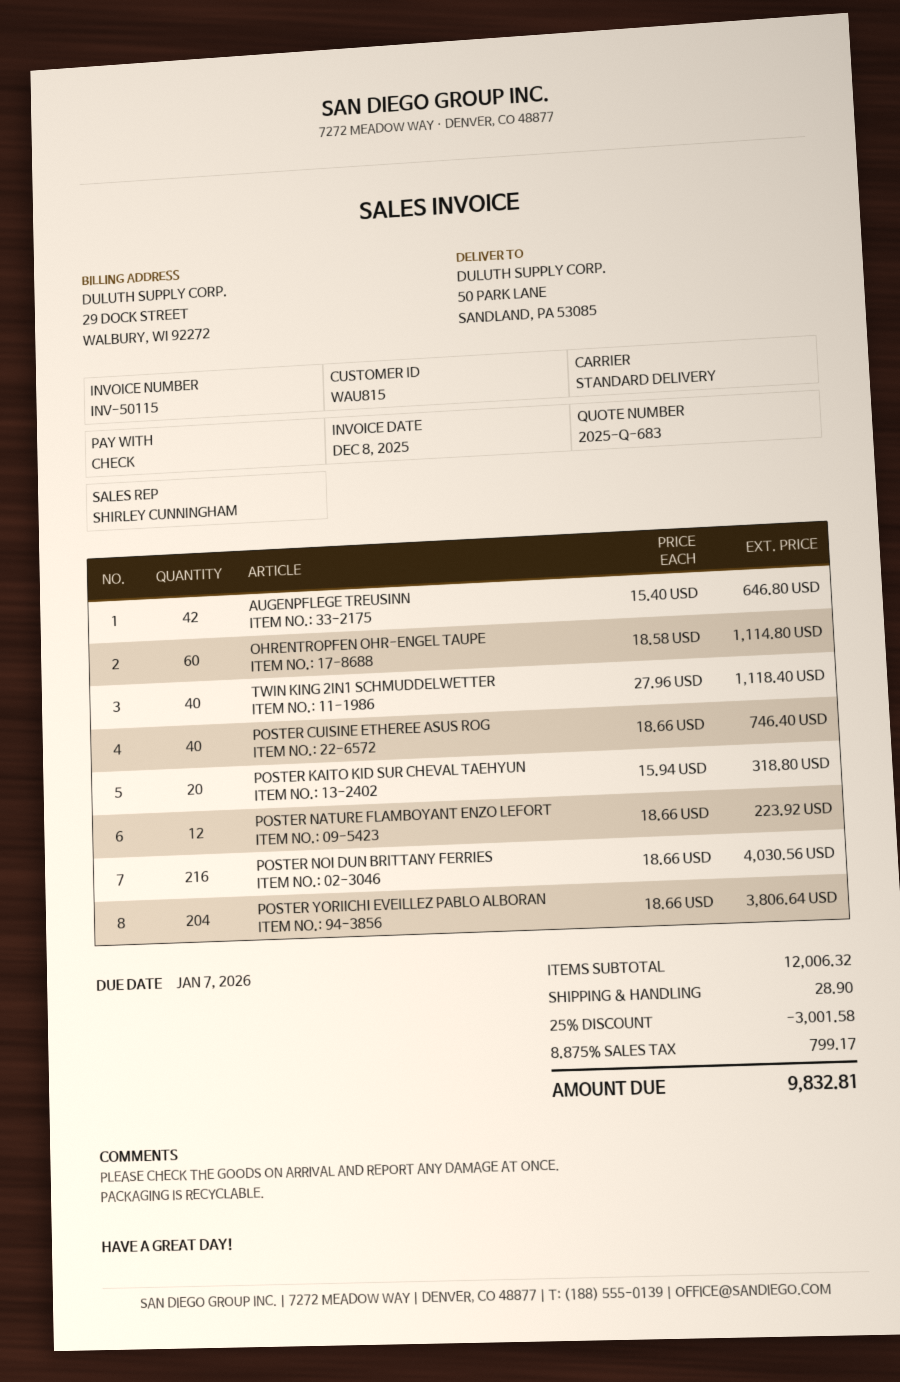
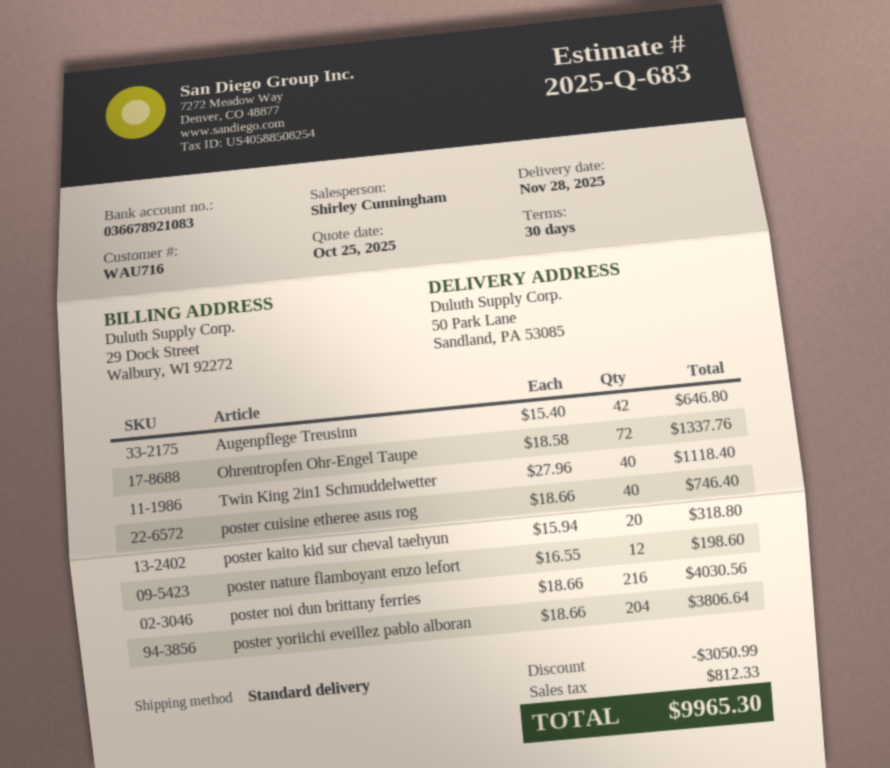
customer number: WAU815 -> WAU716
OHRENTROPFEN OHR-ENGEL TAUPE: 60 x 18.58 = 1114.80 -> 72 x 18.58 = 1337.76
POSTER NATURE FLAMBOYANT ENZO LEFORT: 12 x 18.66 = 223.92 -> 12 x 16.55 = 198.60
discount: 3001.58 -> 3050.99
shipping: 28.90 -> none
tax: 799.17 -> 812.33
total: 9832.81 -> 9965.30

